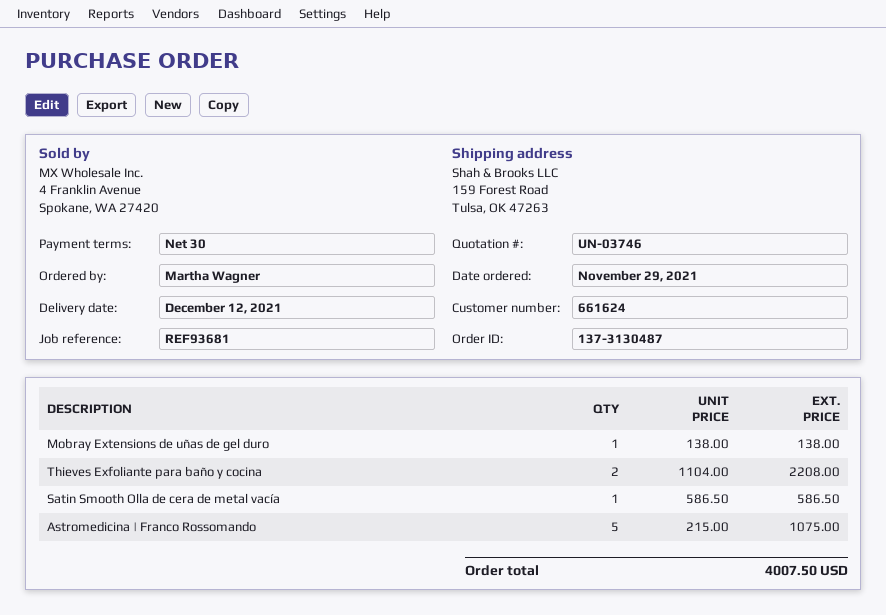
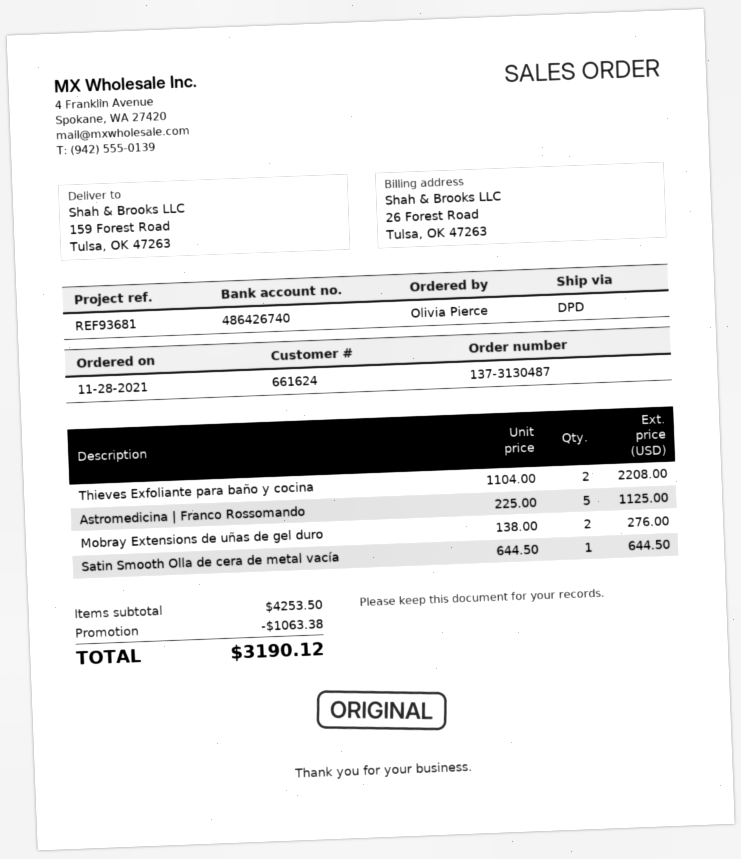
order date: 2021-11-29 -> 2021-11-28
ordered by: Martha Wagner -> Olivia Pierce
Mobray Extensions de uñas de gel duro: 1 x 138.00 = 138.00 -> 2 x 138.00 = 276.00
Satin Smooth Olla de cera de metal vacía: 1 x 586.50 = 586.50 -> 1 x 644.50 = 644.50
Astromedicina | Franco Rossomando: 5 x 215.00 = 1075.00 -> 5 x 225.00 = 1125.00
discount: none -> 1063.38
total: 4007.50 -> 3190.12

